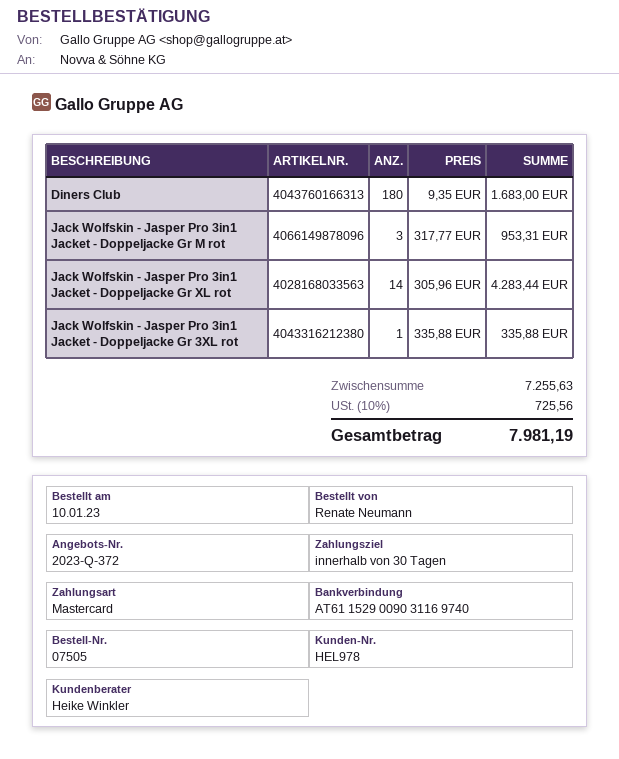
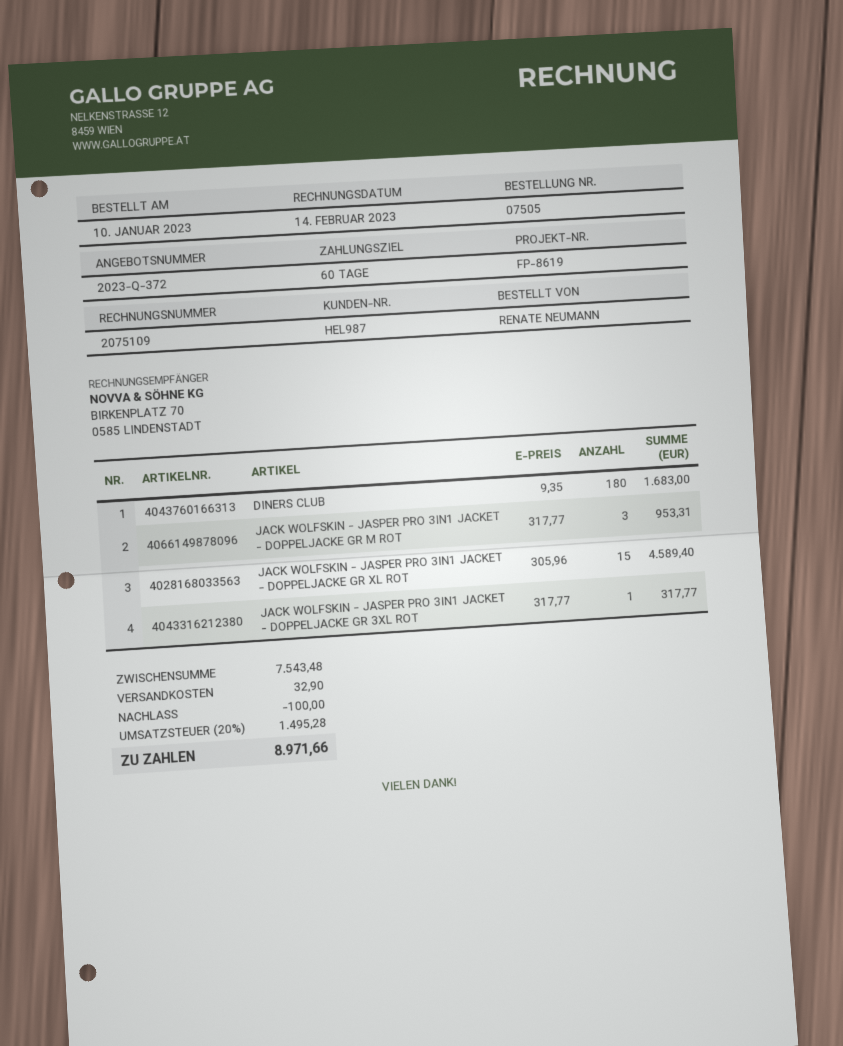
payment terms: 30 days -> 60 days
customer number: HEL978 -> HEL987
Jack Wolfskin - Jasper Pro 3in1 Jacket - Doppeljacke Gr XL rot: 14 x 305.96 = 4283.44 -> 15 x 305.96 = 4589.40
Jack Wolfskin - Jasper Pro 3in1 Jacket - Doppeljacke Gr 3XL rot: 1 x 335.88 = 335.88 -> 1 x 317.77 = 317.77
subtotal: 7255.63 -> 7543.48
discount: none -> 100.00
shipping: none -> 32.90
tax: 10% = 725.56 -> 20% = 1495.28
total: 7981.19 -> 8971.66

